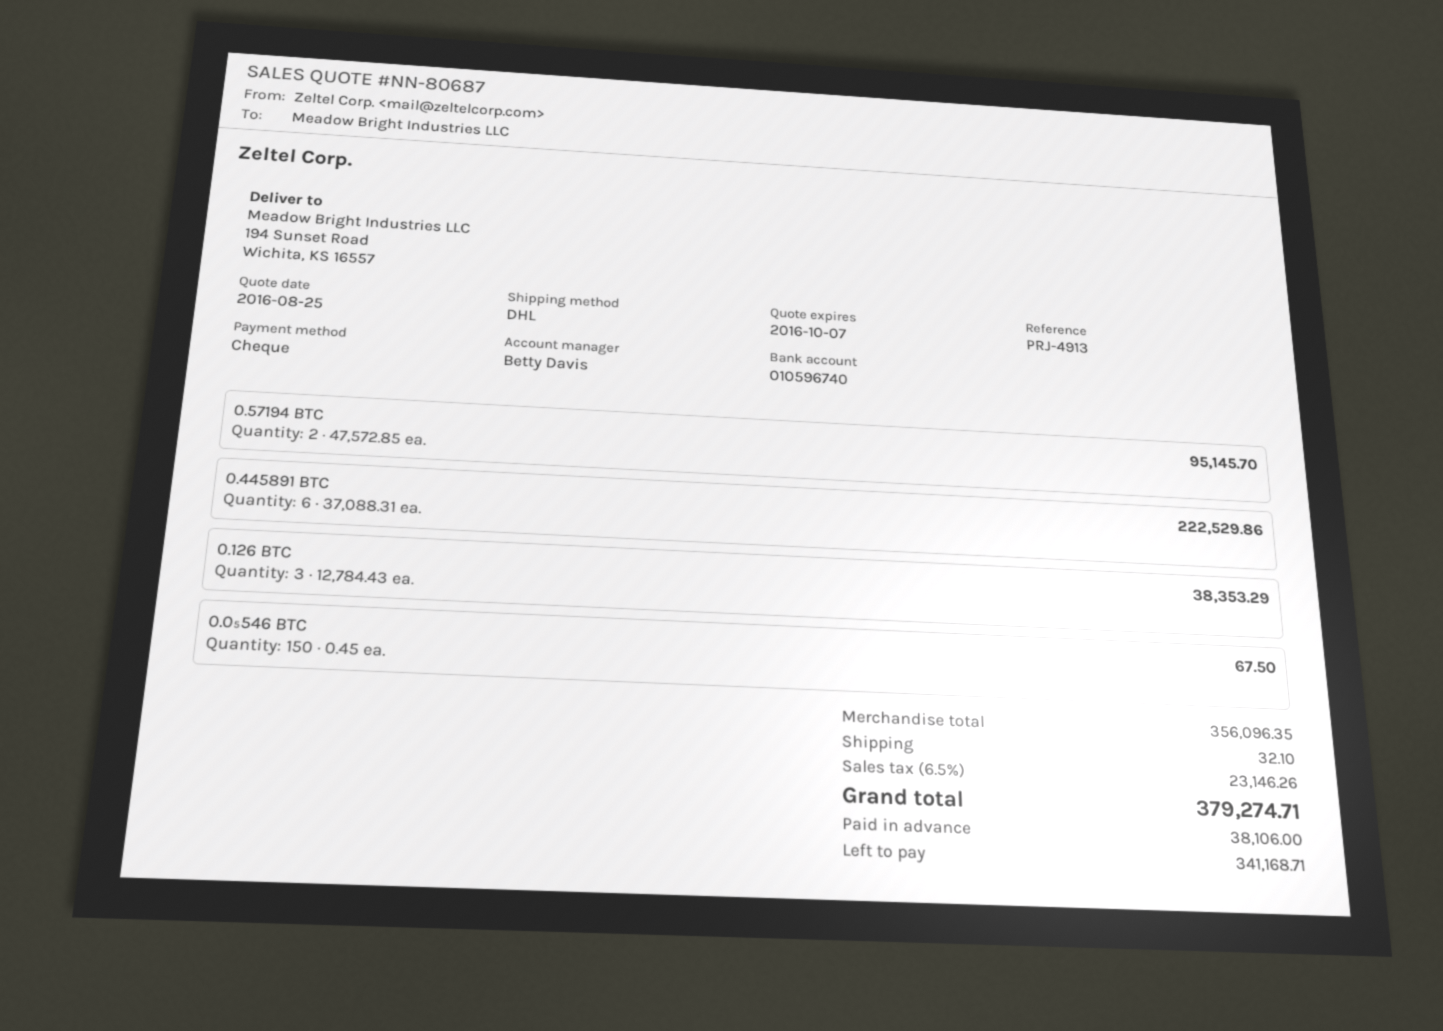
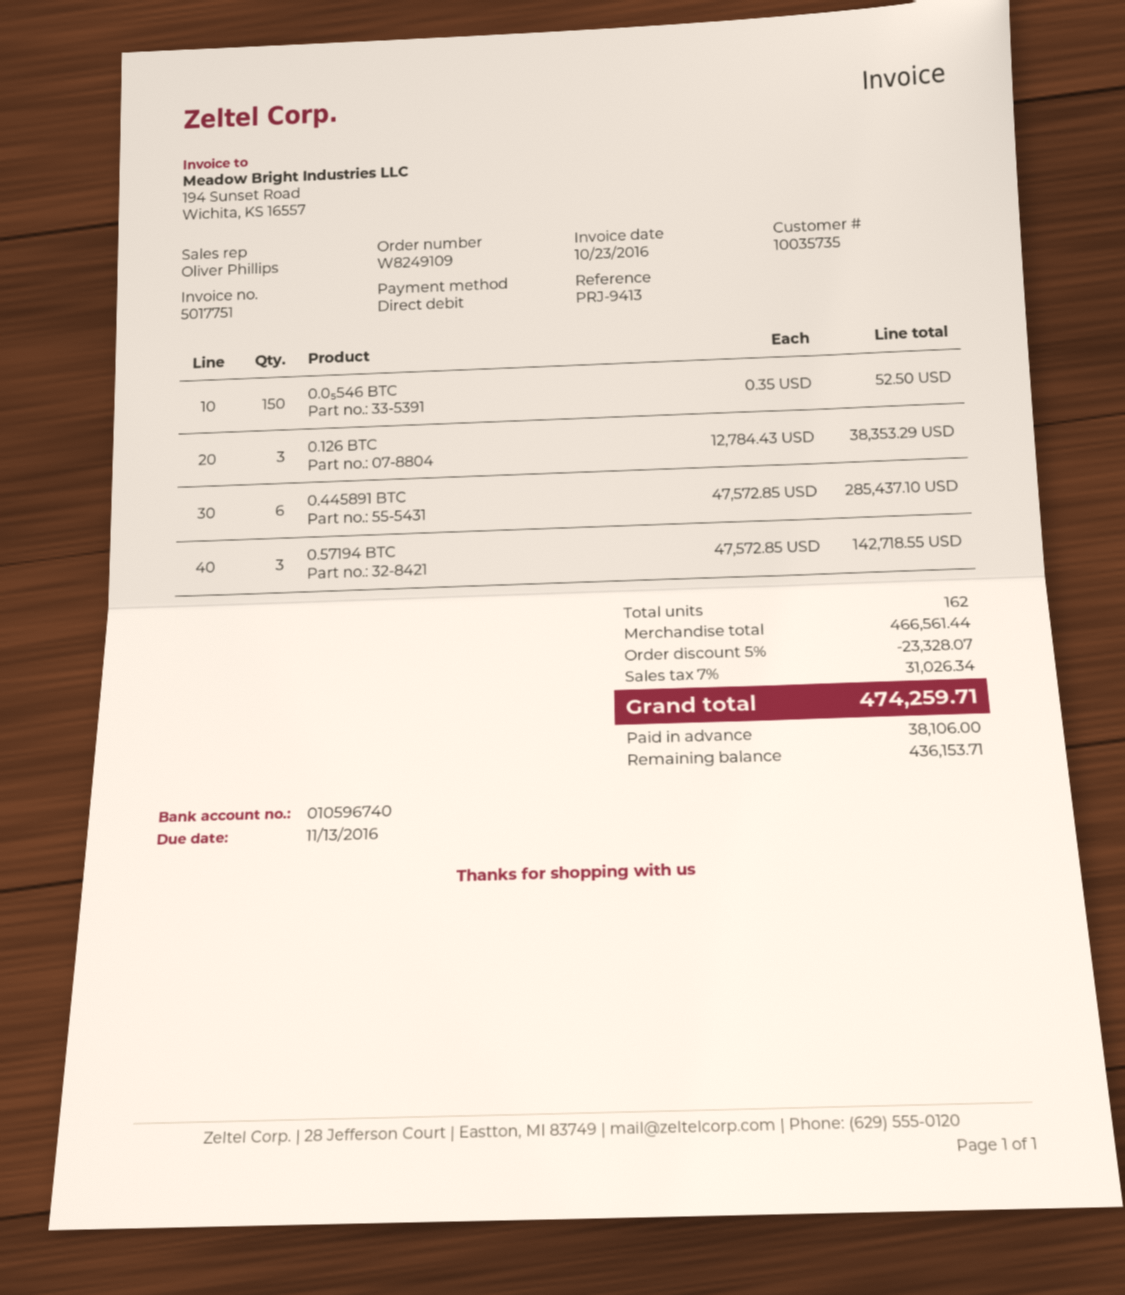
reference: PRJ-4913 -> PRJ-9413
sales rep: Betty Davis -> Oliver Phillips
payment method: cheque -> direct debit
0.57194 BTC: 2 x 47572.85 = 95145.70 -> 3 x 47572.85 = 142718.55
0.445891 BTC: 6 x 37088.31 = 222529.86 -> 6 x 47572.85 = 285437.10
0.0₅546 BTC: 150 x 0.45 = 67.50 -> 150 x 0.35 = 52.50
subtotal: 356096.35 -> 466561.44
discount: none -> 5% = 23328.07
shipping: 32.10 -> none
tax: 6.5% = 23146.26 -> 7% = 31026.34
total: 379274.71 -> 474259.71
balance: 341168.71 -> 436153.71

